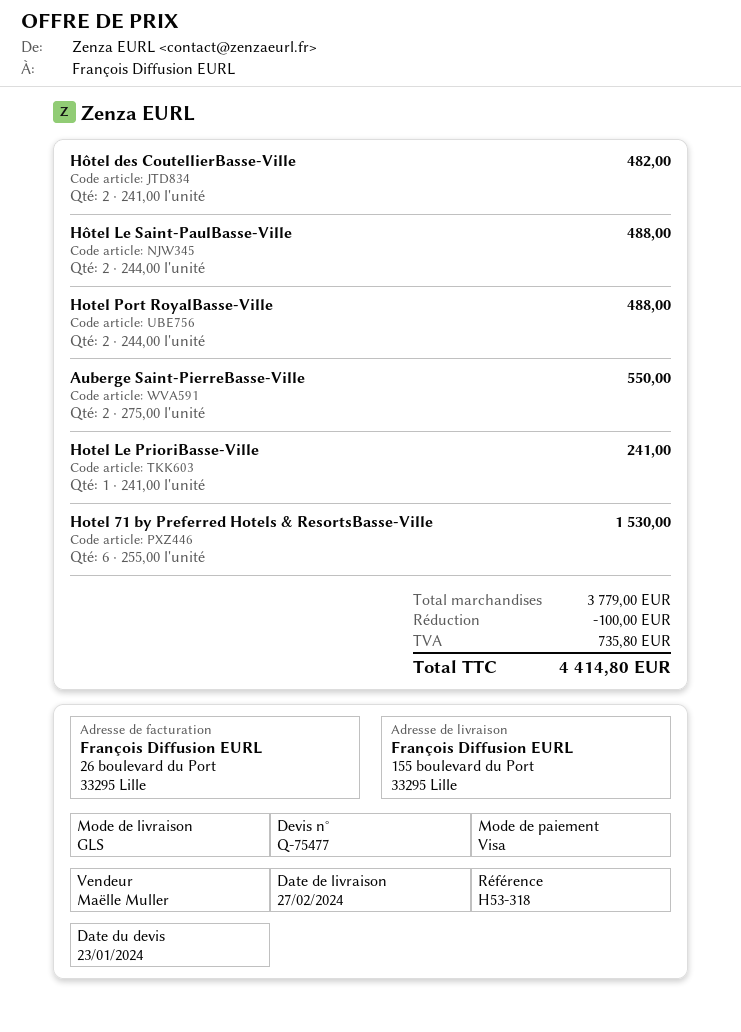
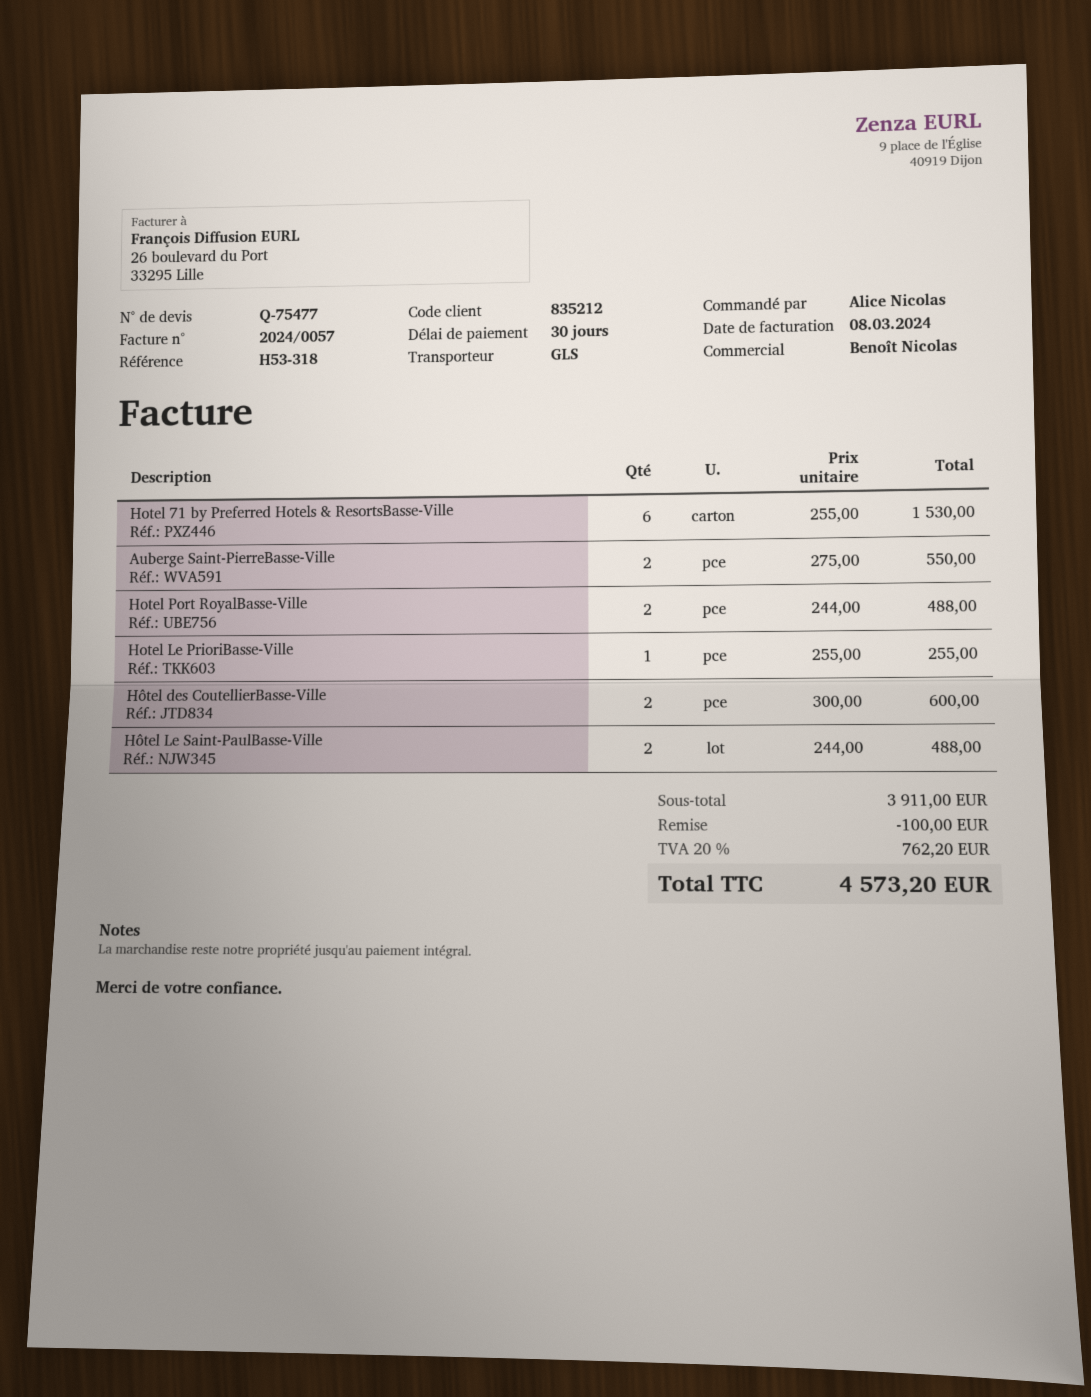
sales rep: Maëlle Muller -> Benoît Nicolas
Hôtel des CoutellierBasse-Ville: 2 x 241.00 = 482.00 -> 2 x 300.00 = 600.00
Hotel Le PrioriBasse-Ville: 1 x 241.00 = 241.00 -> 1 x 255.00 = 255.00
subtotal: 3779.00 -> 3911.00
tax: 735.80 -> 762.20
total: 4414.80 -> 4573.20

